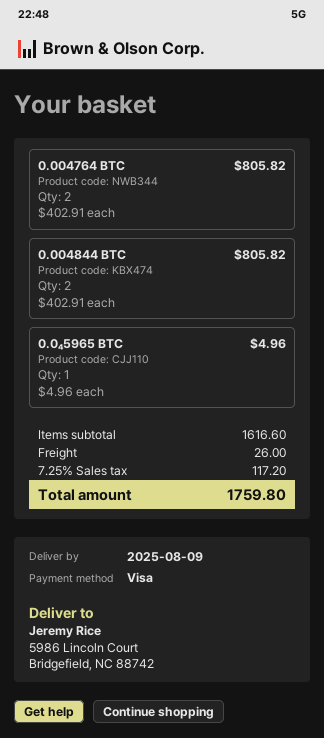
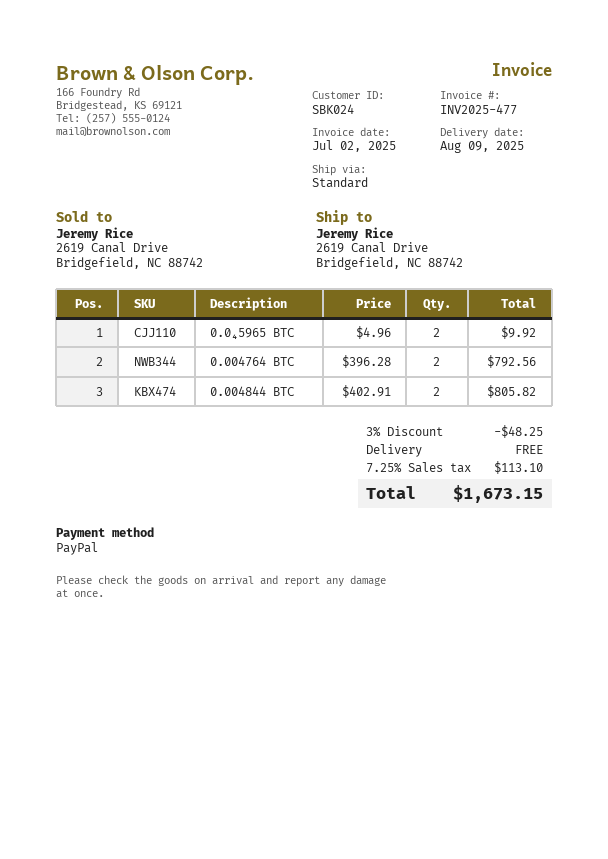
payment method: Visa -> PayPal
ship to: 5986 Lincoln Court, Bridgefield, NC 88742 -> 2619 Canal Drive, Bridgefield, NC 88742
0.004764 BTC: 2 x 402.91 = 805.82 -> 2 x 396.28 = 792.56
0.0₄5965 BTC: 1 x 4.96 = 4.96 -> 2 x 4.96 = 9.92
discount: none -> 3% = 48.25
shipping: 26.00 -> 0.00
tax: 7.25% = 117.20 -> 7.25% = 113.10
total: 1759.80 -> 1673.15

